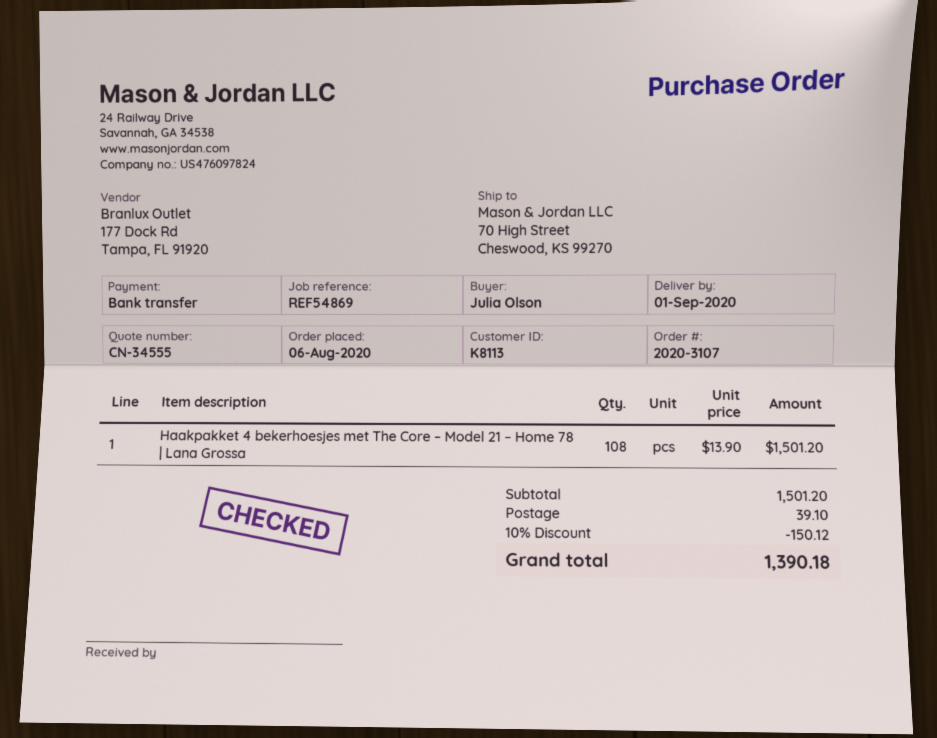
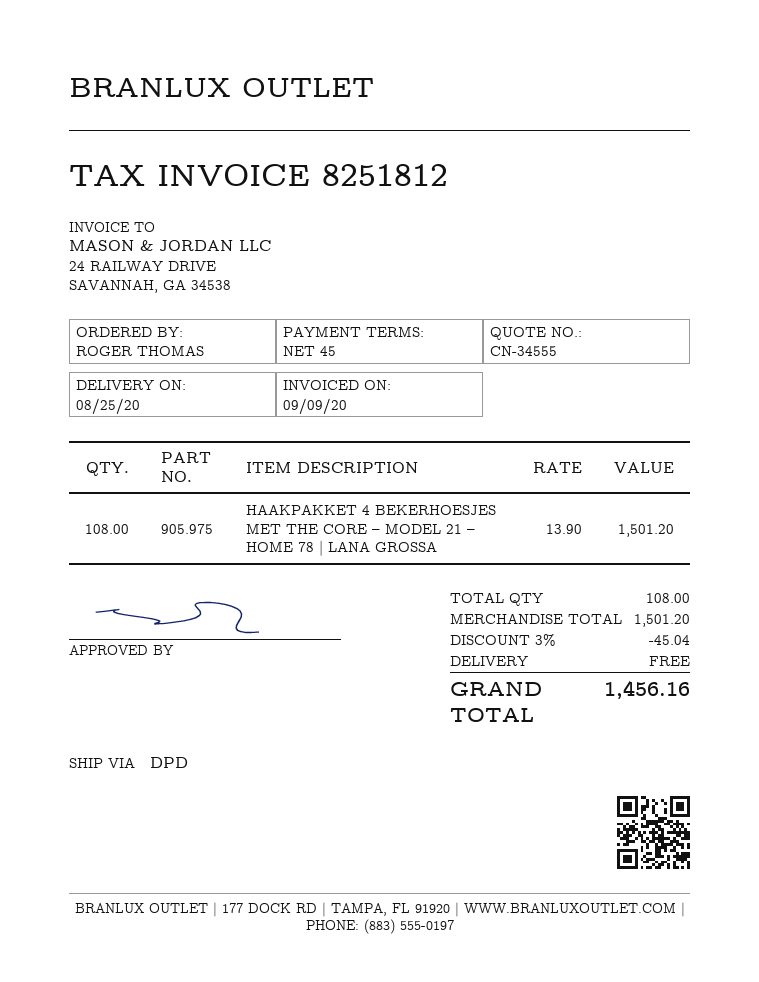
delivery date: 2020-09-01 -> 2020-08-25
ordered by: Julia Olson -> ROGER THOMAS
discount: 10% = 150.12 -> 3% = 45.04
shipping: 39.10 -> 0.00
total: 1390.18 -> 1456.16

